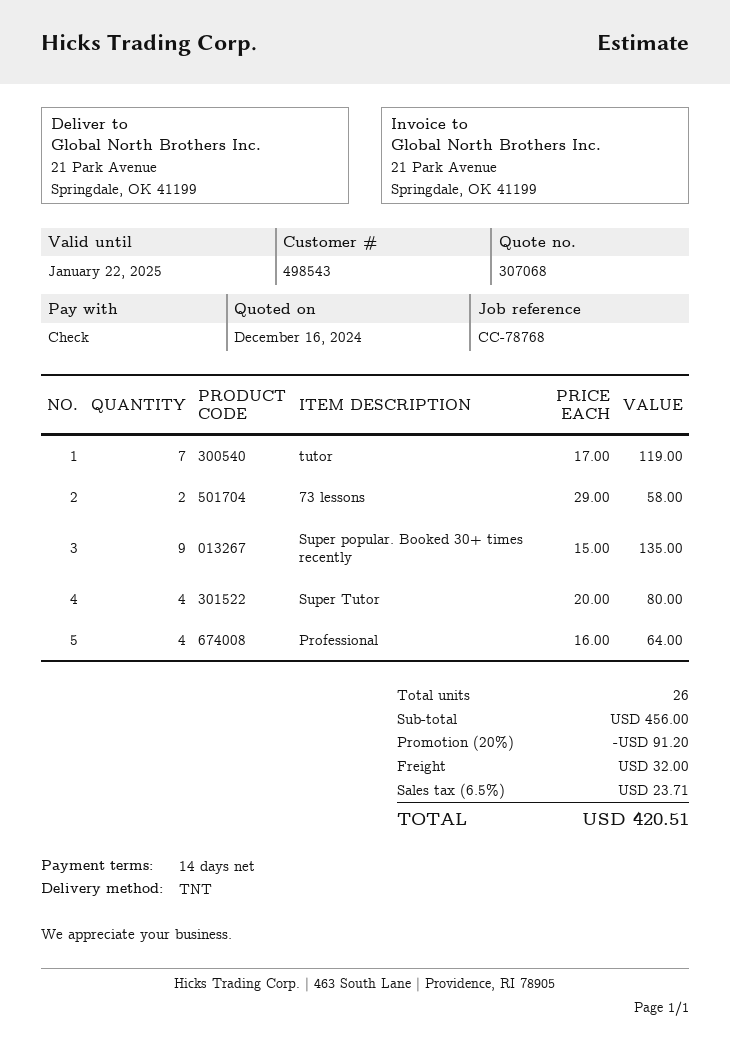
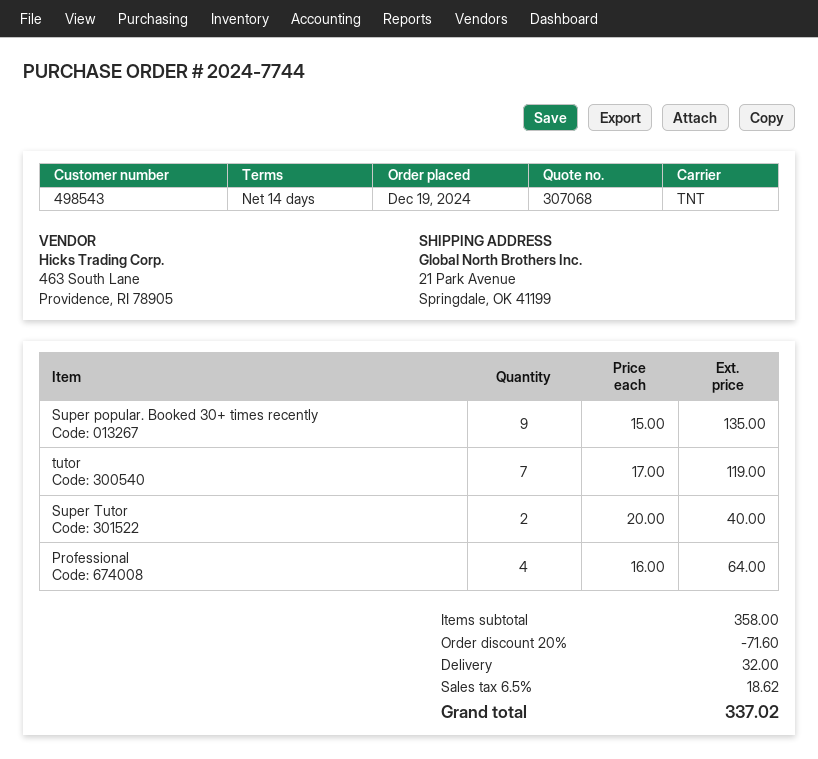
73 lessons: 2 x 29.00 = 58.00 -> none
Super Tutor: 4 x 20.00 = 80.00 -> 2 x 20.00 = 40.00
subtotal: 456.00 -> 358.00
discount: 20% = 91.20 -> 20% = 71.60
tax: 6.5% = 23.71 -> 6.5% = 18.62
total: 420.51 -> 337.02

